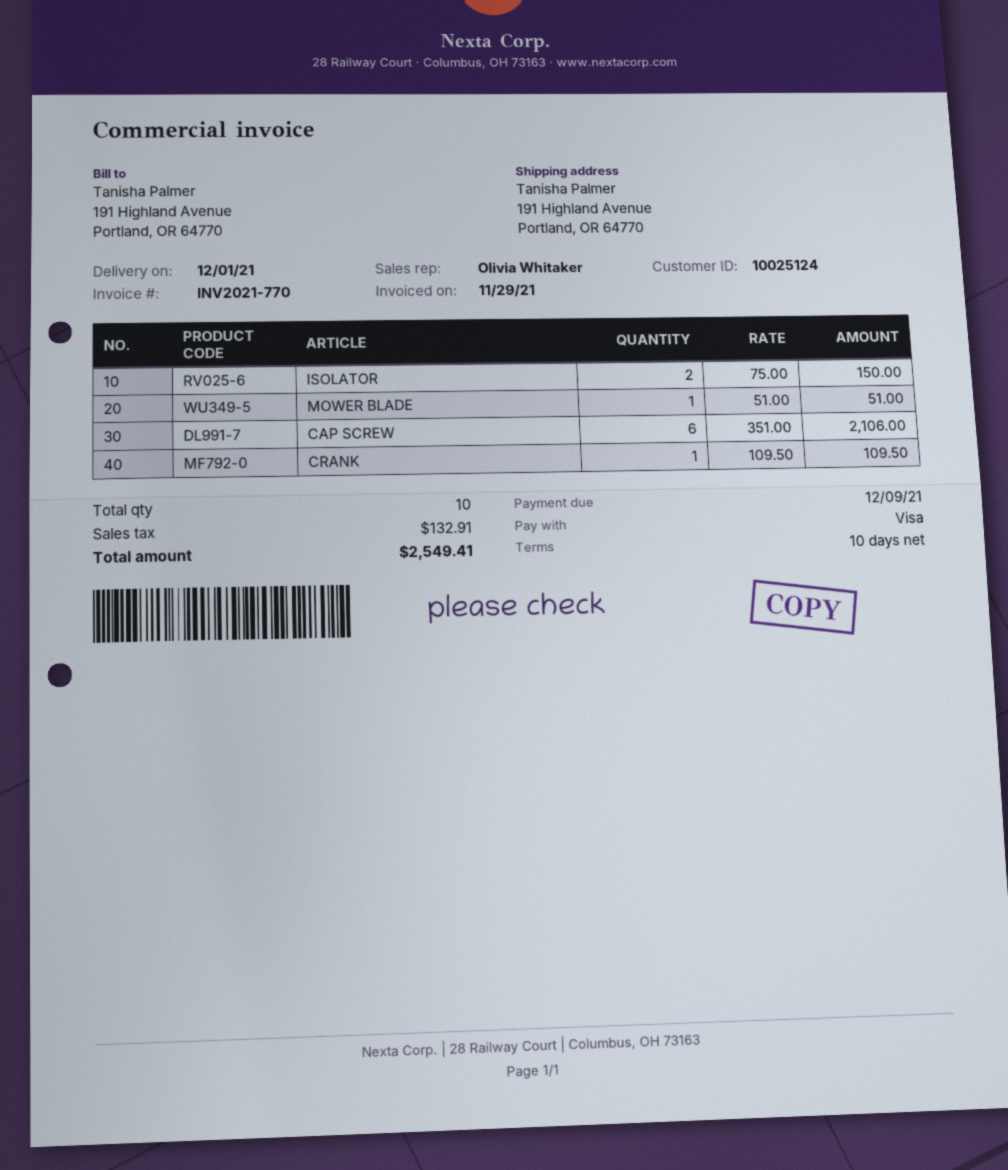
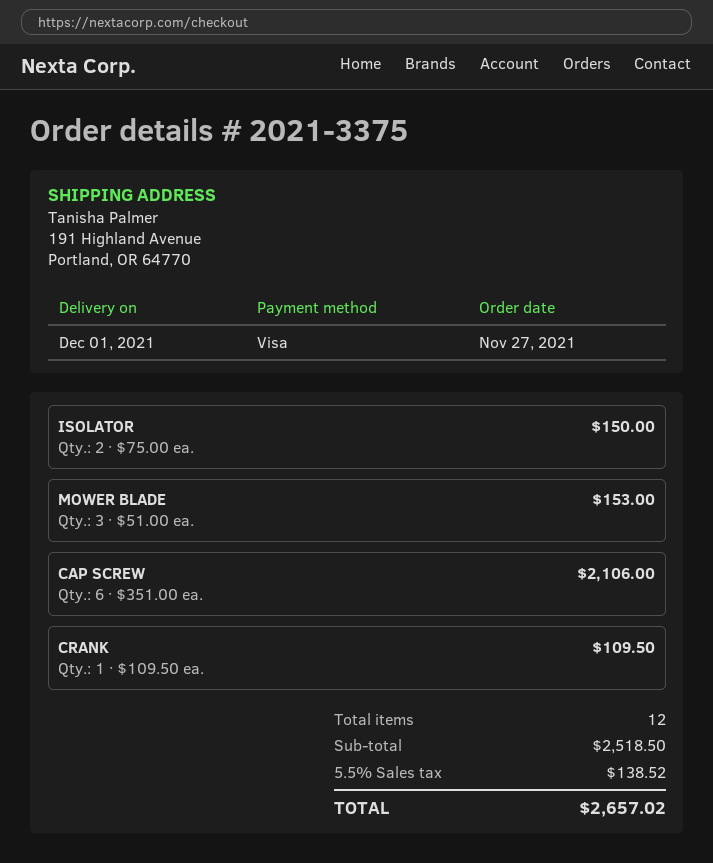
MOWER BLADE: 1 x 51.00 = 51.00 -> 3 x 51.00 = 153.00
total quantity: 10 -> 12
tax: 132.91 -> 138.52
total: 2549.41 -> 2657.02

